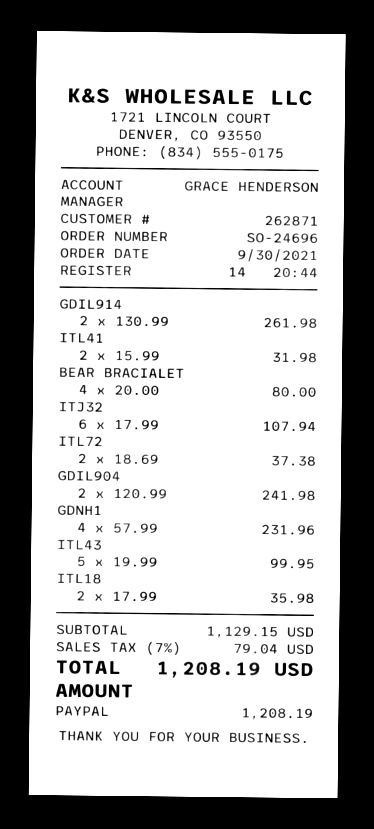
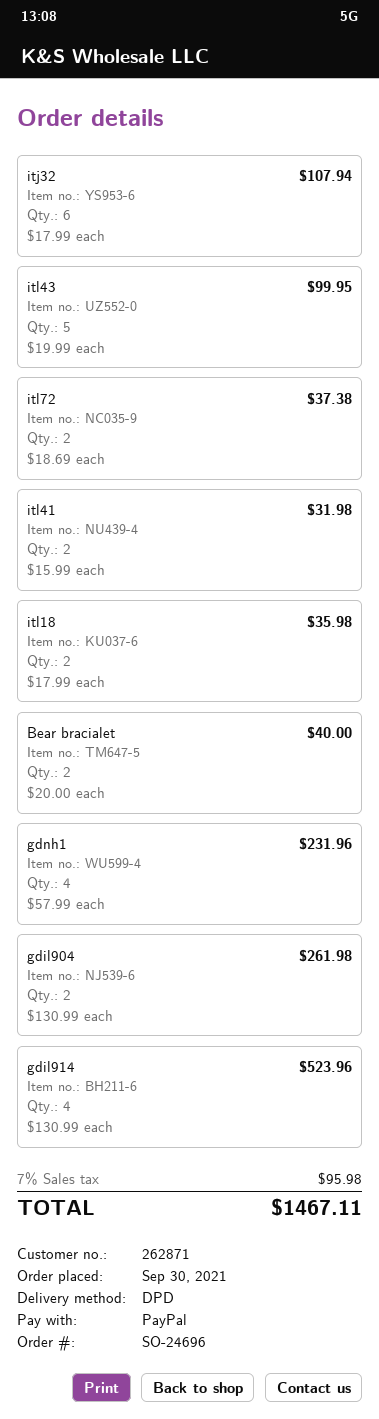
GDIL914: 2 x 130.99 = 261.98 -> 4 x 130.99 = 523.96
BEAR BRACIALET: 4 x 20.00 = 80.00 -> 2 x 20.00 = 40.00
GDIL904: 2 x 120.99 = 241.98 -> 2 x 130.99 = 261.98
tax: 7% = 79.04 -> 7% = 95.98
total: 1208.19 -> 1467.11

